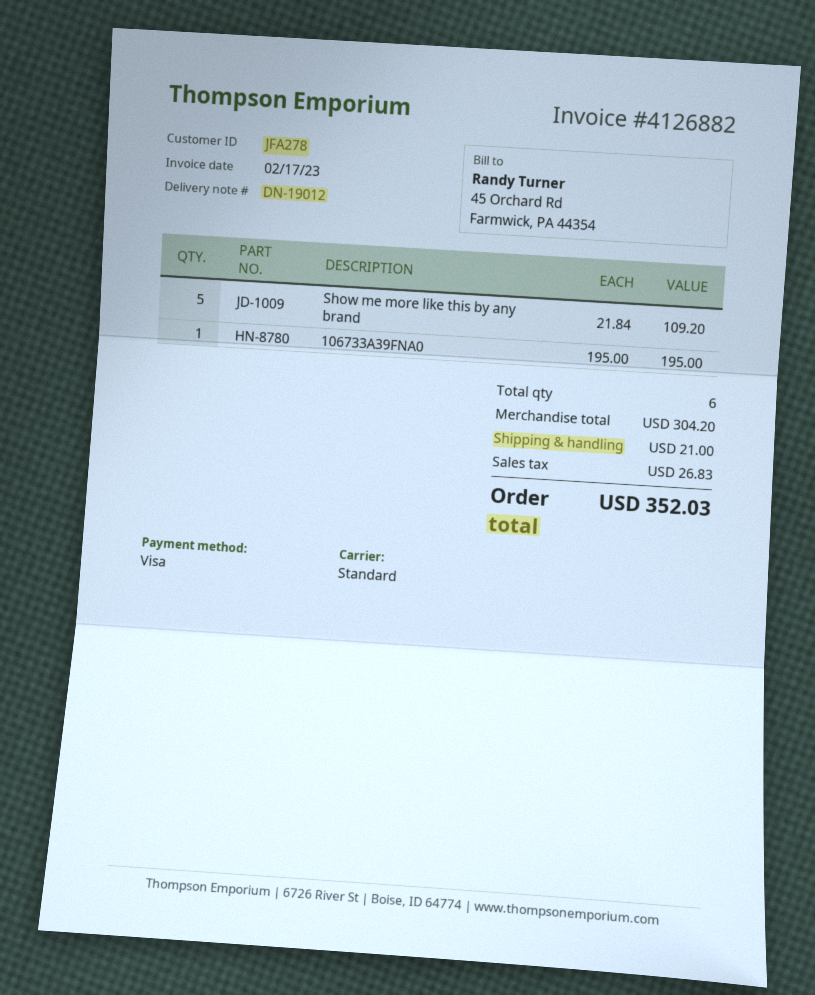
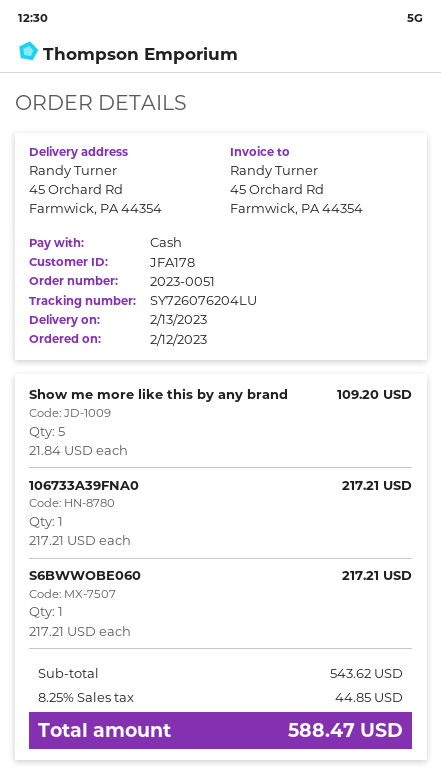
customer number: JFA278 -> JFA178
payment method: Visa -> cash
106733A39FNA0: 1 x 195.00 = 195.00 -> 1 x 217.21 = 217.21
S6BWWOBE060: none -> 1 x 217.21 = 217.21
subtotal: 304.20 -> 543.62
shipping: 21.00 -> none
tax: 26.83 -> 44.85
total: 352.03 -> 588.47

